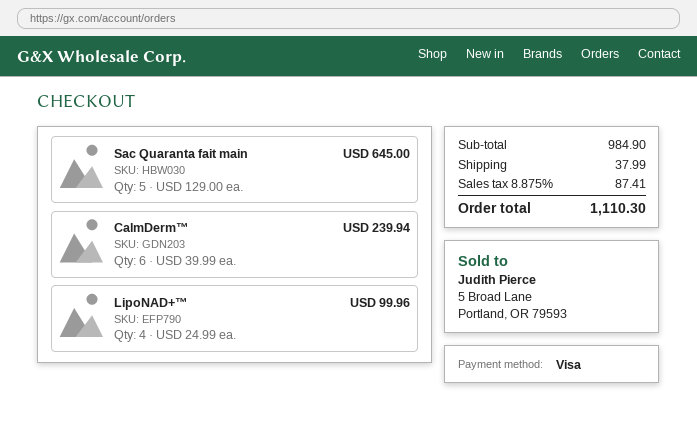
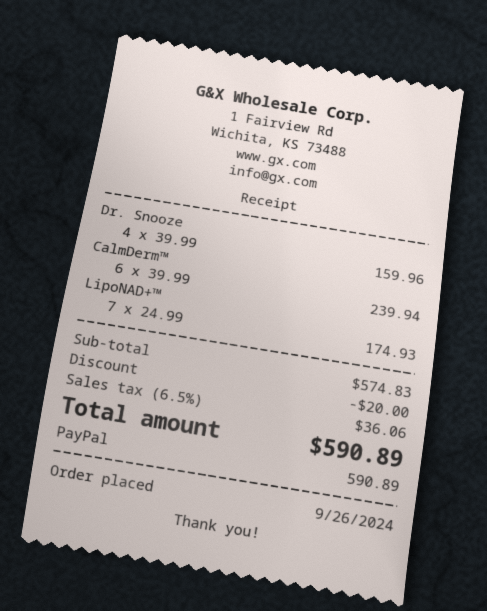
payment method: Visa -> PayPal
Sac Quaranta fait main: 5 x 129.00 = 645.00 -> none
LipoNAD+™: 4 x 24.99 = 99.96 -> 7 x 24.99 = 174.93
Dr. Snooze: none -> 4 x 39.99 = 159.96
subtotal: 984.90 -> 574.83
discount: none -> 20.00
shipping: 37.99 -> none
tax: 8.875% = 87.41 -> 6.5% = 36.06
total: 1110.30 -> 590.89

